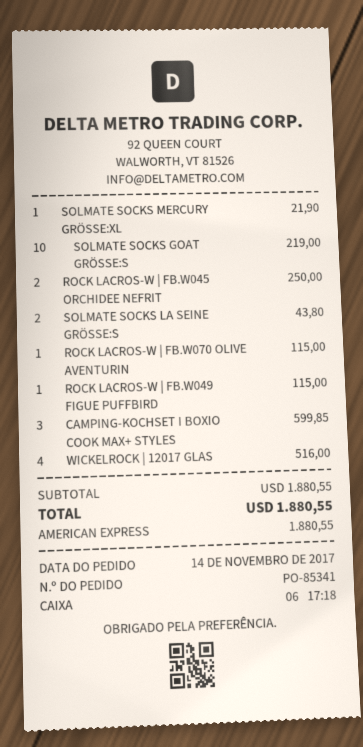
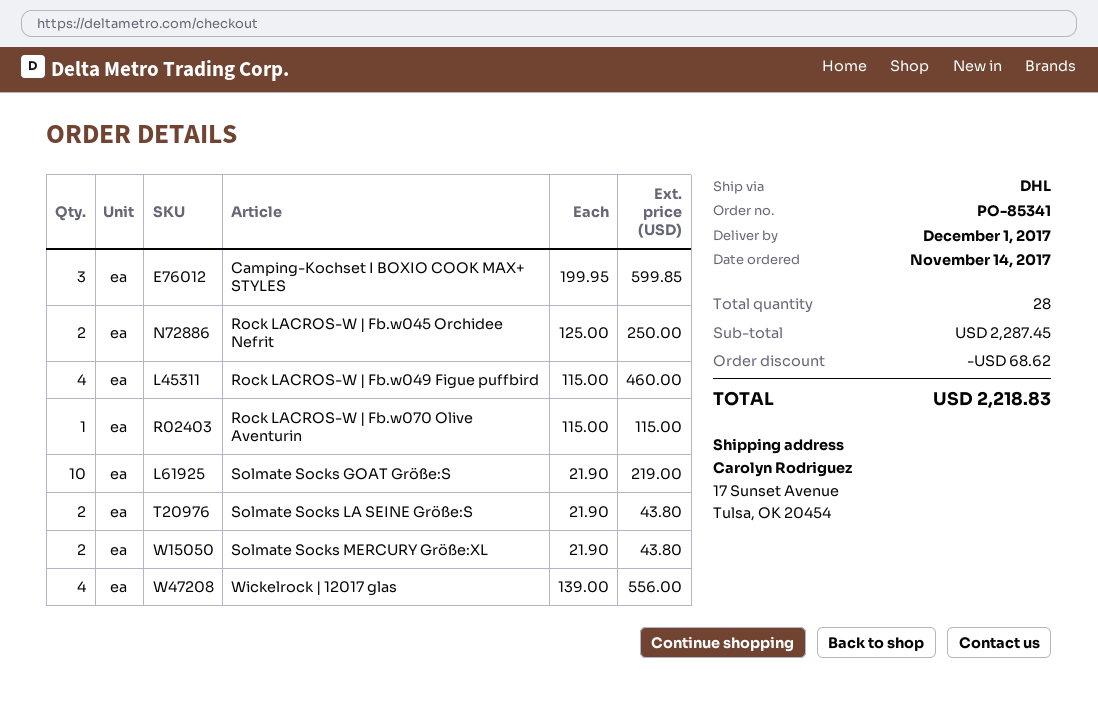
SOLMATE SOCKS MERCURY GRÖSSE:XL: 1 for 21.90 -> 2 for 43.80
ROCK LACROS-W | FB.W049 FIGUE PUFFBIRD: 1 for 115.00 -> 4 for 460.00
WICKELROCK | 12017 GLAS: 4 for 516.00 -> 4 for 556.00
subtotal: 1880.55 -> 2287.45
discount: none -> 68.62
total: 1880.55 -> 2218.83

